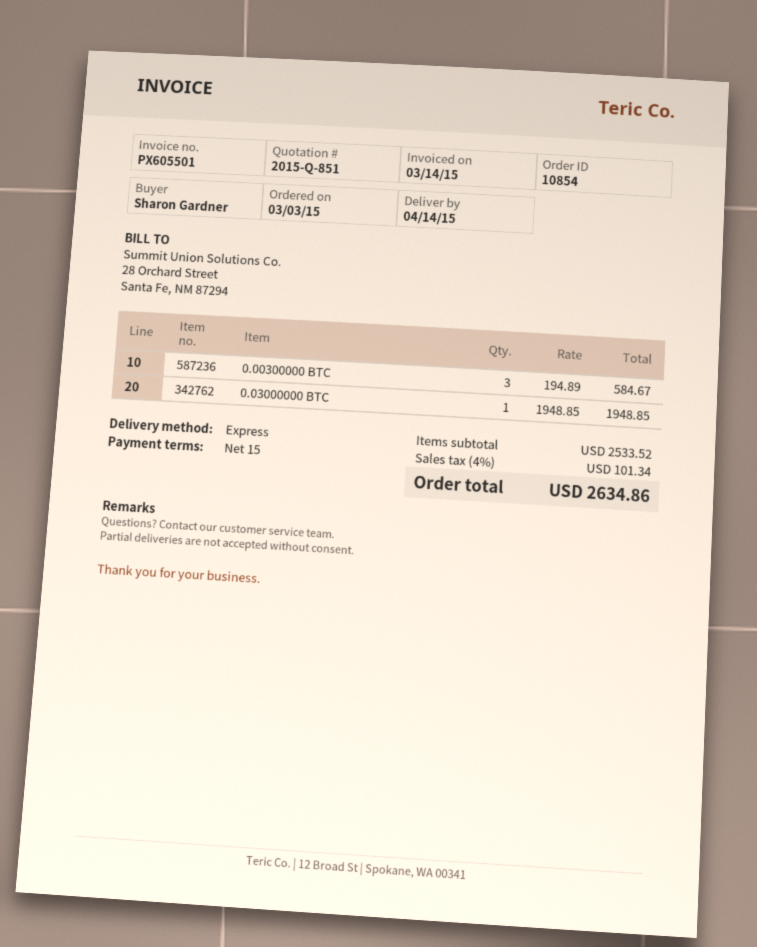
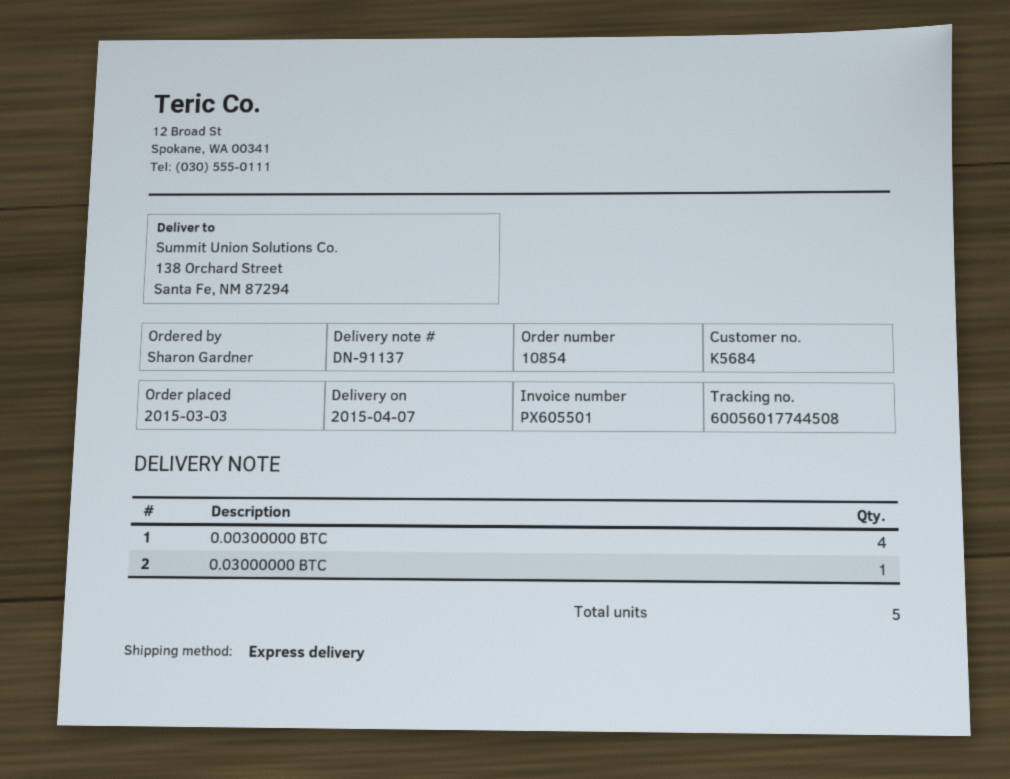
delivery date: 2015-04-14 -> 2015-04-07
0.00300000 BTC: 3 -> 4

